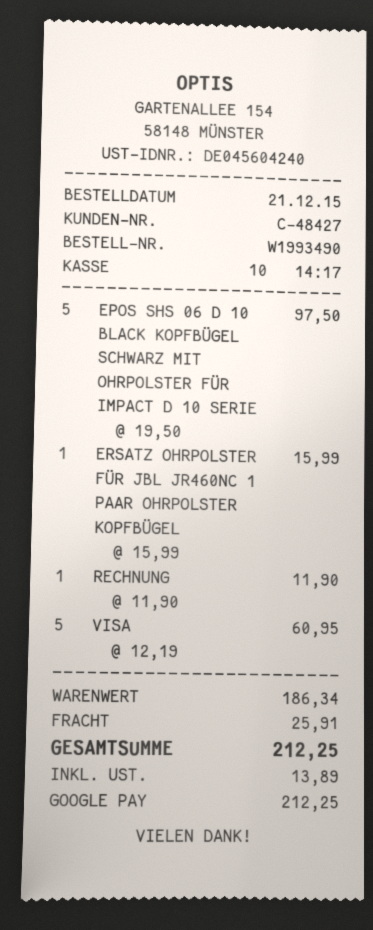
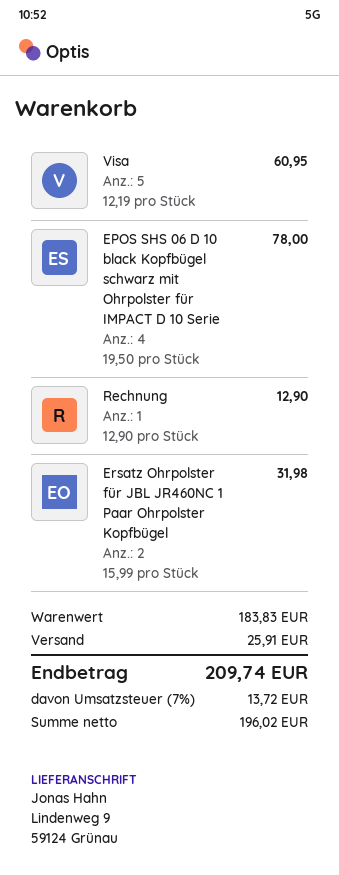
EPOS SHS 06 D 10 BLACK KOPFBÜGEL SCHWARZ MIT OHRPOLSTER FÜR IMPACT D 10 SERIE: 5 x 19.50 = 97.50 -> 4 x 19.50 = 78.00
ERSATZ OHRPOLSTER FÜR JBL JR460NC 1 PAAR OHRPOLSTER KOPFBÜGEL: 1 x 15.99 = 15.99 -> 2 x 15.99 = 31.98
RECHNUNG: 1 x 11.90 = 11.90 -> 1 x 12.90 = 12.90
subtotal: 186.34 -> 183.83
tax: 13.89 -> 13.72
total: 212.25 -> 209.74

